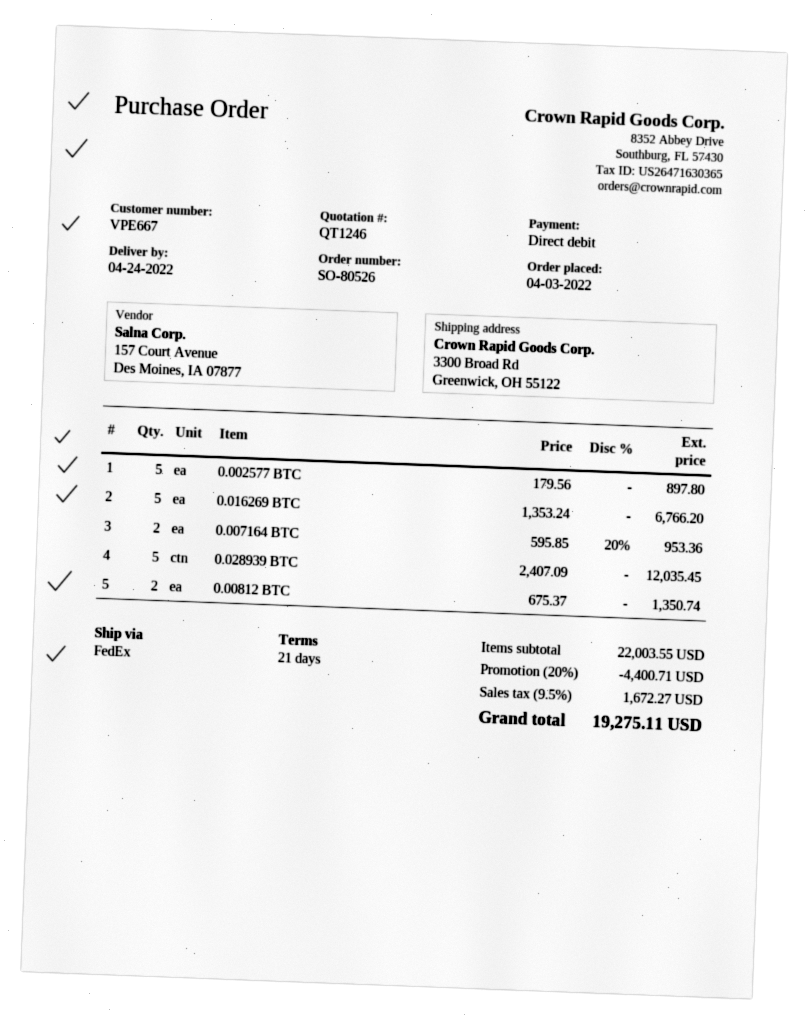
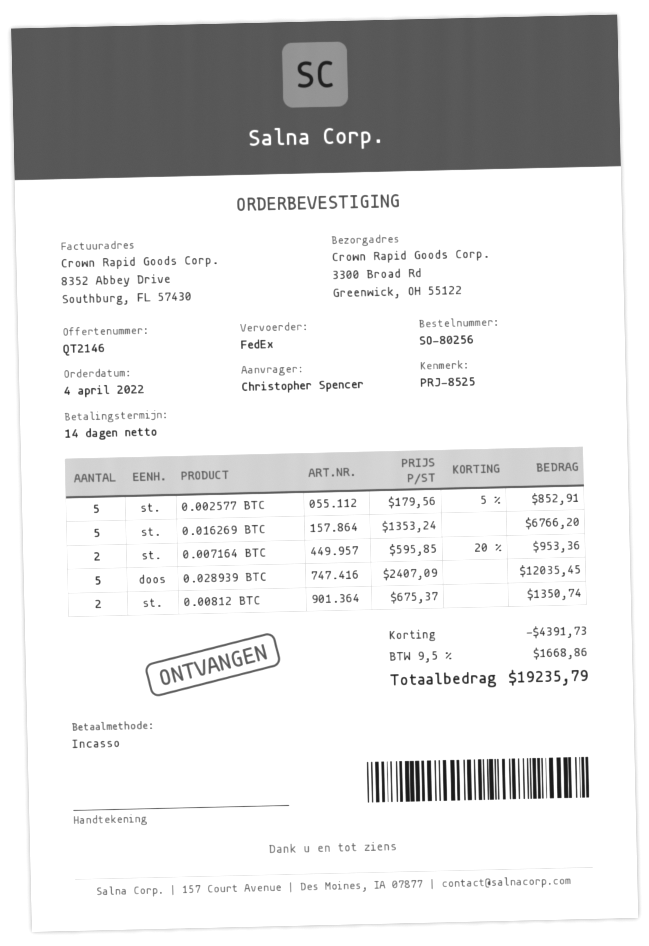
quote number: QT1246 -> QT2146
order number: SO-80526 -> SO-80256
order date: 2022-04-03 -> 2022-04-04
payment terms: 21 days -> 14 days
0.002577 BTC: 5 x 179.56 = 897.80 -> 5 x 179.56 - 5% = 852.91
discount: 4400.71 -> 4391.73
tax: 9.5% = 1672.27 -> 9.5% = 1668.86
total: 19275.11 -> 19235.79

